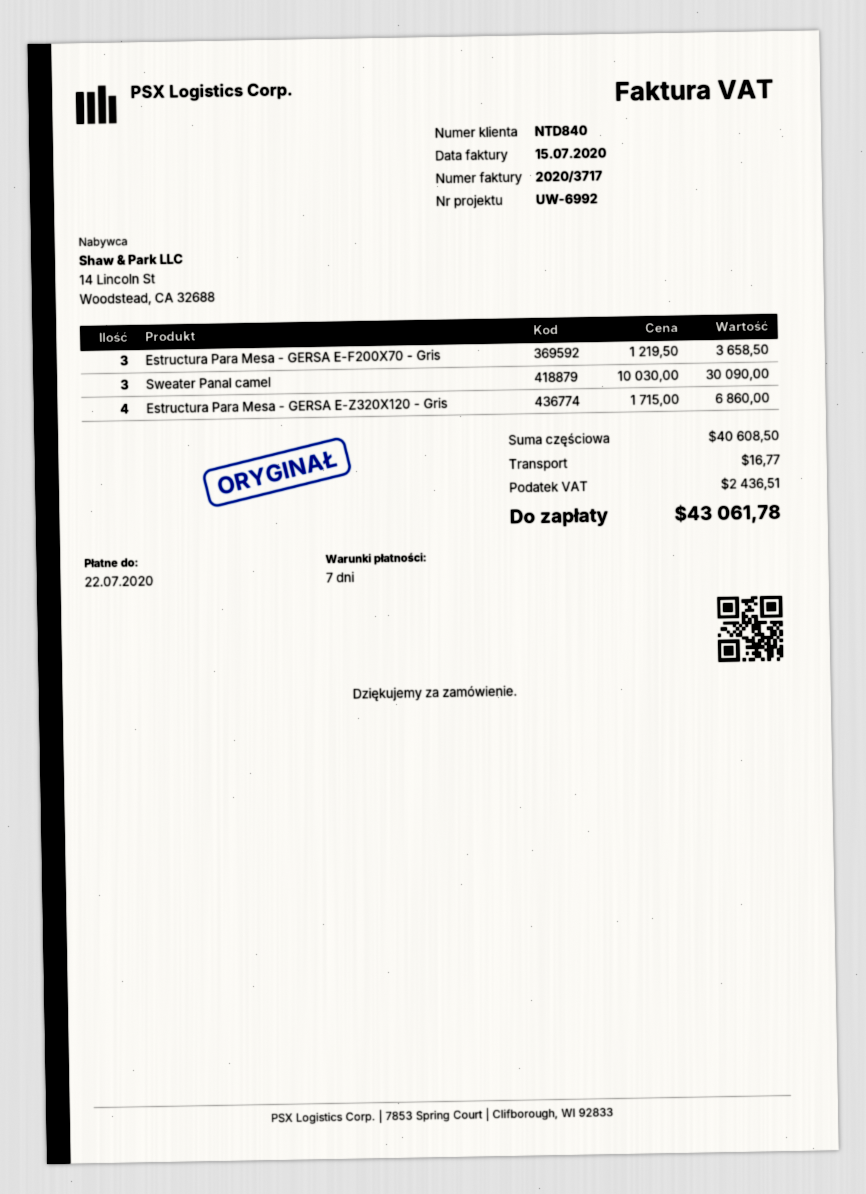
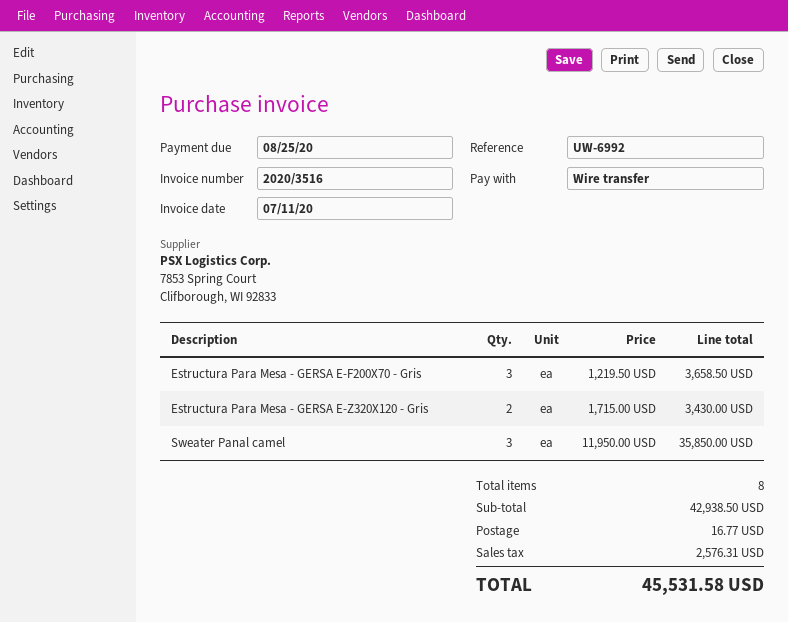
invoice number: 2020/3717 -> 2020/3516
invoice date: 2020-07-15 -> 2020-07-11
due date: 2020-07-22 -> 2020-08-25
Sweater Panal camel: 3 x 10030.00 = 30090.00 -> 3 x 11950.00 = 35850.00
Estructura Para Mesa - GERSA E-Z320X120 - Gris: 4 x 1715.00 = 6860.00 -> 2 x 1715.00 = 3430.00
subtotal: 40608.50 -> 42938.50
tax: 2436.51 -> 2576.31
total: 43061.78 -> 45531.58

